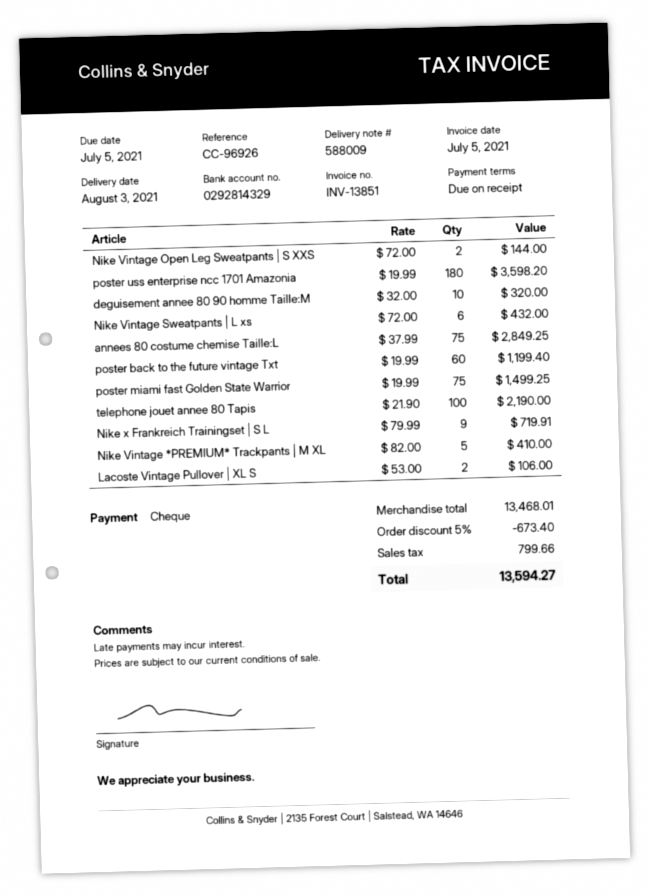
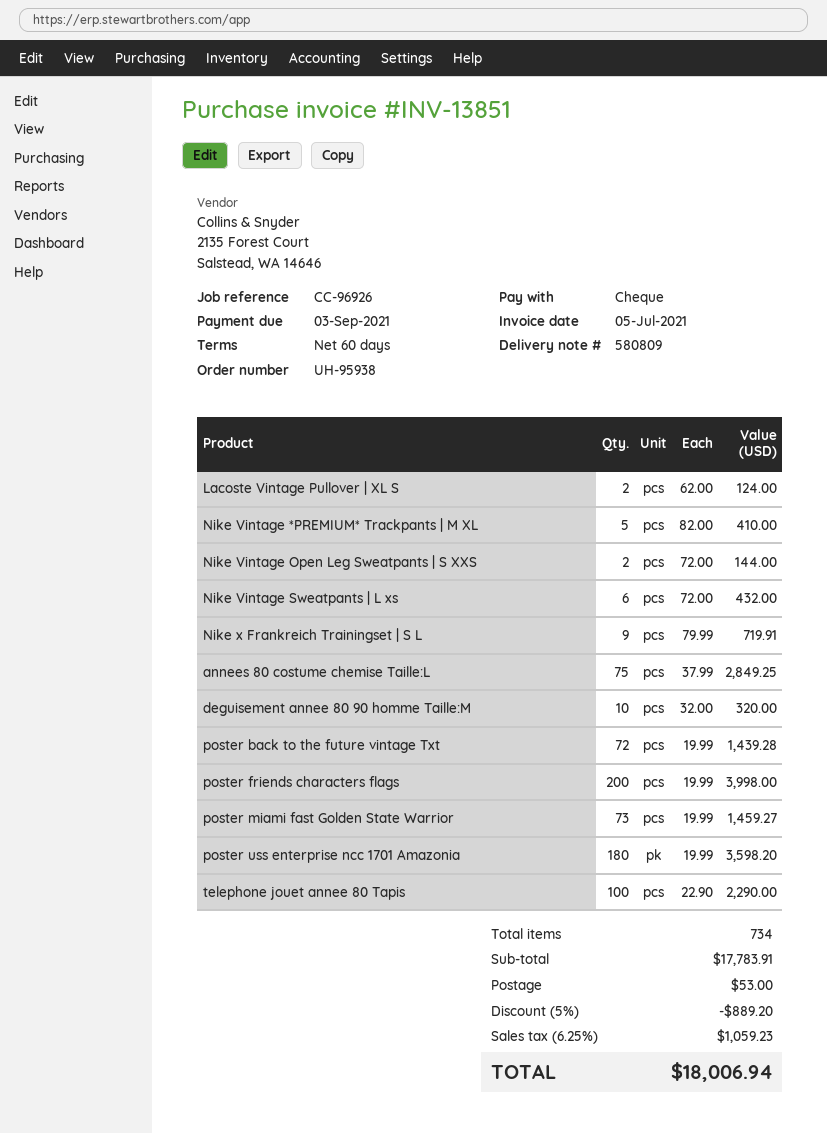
delivery note number: 588009 -> 580809
payment terms: on receipt -> 60 days
due date: 2021-07-05 -> 2021-09-03
poster back to the future vintage Txt: 60 x 19.99 = 1199.40 -> 72 x 19.99 = 1439.28
poster miami fast Golden State Warrior: 75 x 19.99 = 1499.25 -> 73 x 19.99 = 1459.27
telephone jouet annee 80 Tapis: 100 x 21.90 = 2190.00 -> 100 x 22.90 = 2290.00
Lacoste Vintage Pullover | XL S: 2 x 53.00 = 106.00 -> 2 x 62.00 = 124.00
poster friends characters flags: none -> 200 x 19.99 = 3998.00
subtotal: 13468.01 -> 17783.91
discount: 5% = 673.40 -> 5% = 889.20
shipping: none -> 53.00
tax: 799.66 -> 1059.23
total: 13594.27 -> 18006.94

